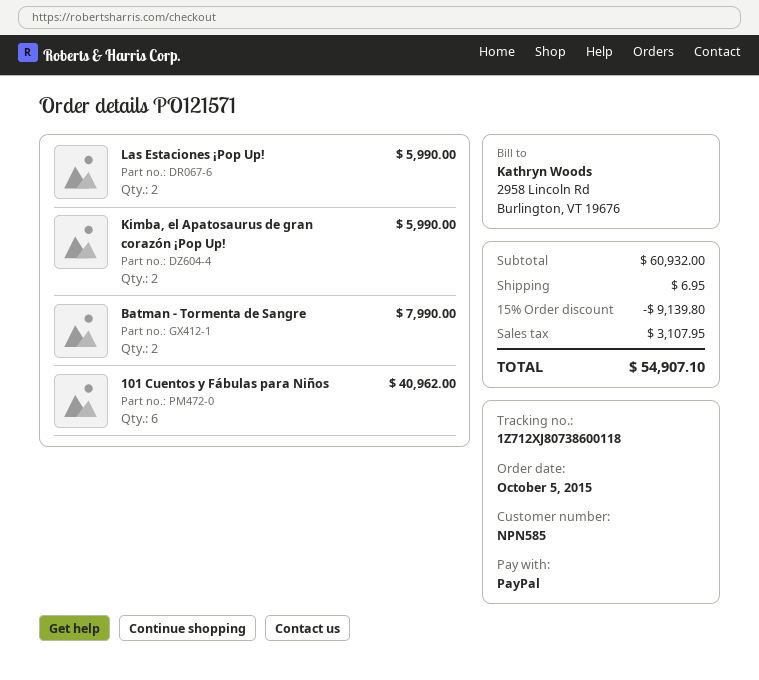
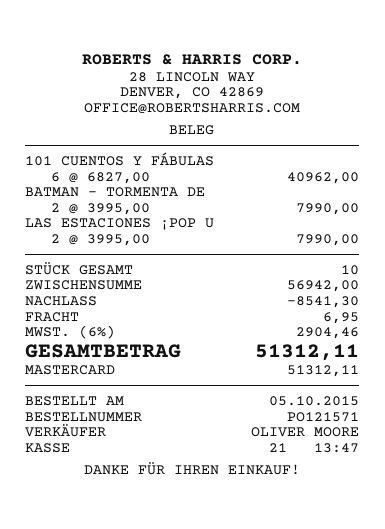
payment method: PayPal -> Mastercard
Las Estaciones ¡Pop Up!: 2 for 5990.00 -> 2 for 7990.00
Kimba, el Apatosaurus de gran corazón ¡Pop Up!: 2 for 5990.00 -> none
subtotal: 60932.00 -> 56942.00
discount: 9139.80 -> 8541.30
tax: 3107.95 -> 2904.46
total: 54907.10 -> 51312.11

